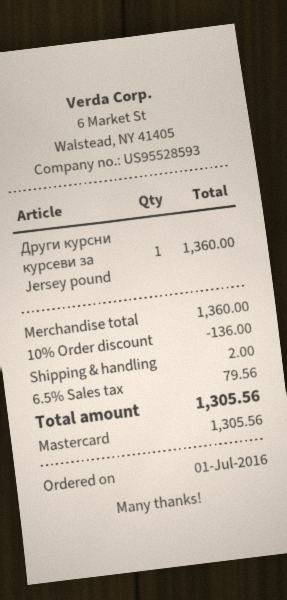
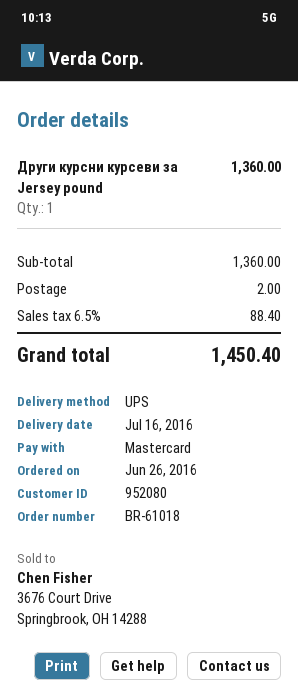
order date: 2016-07-01 -> 2016-06-26
discount: 10% = 136.00 -> none
tax: 6.5% = 79.56 -> 6.5% = 88.40
total: 1305.56 -> 1450.40

